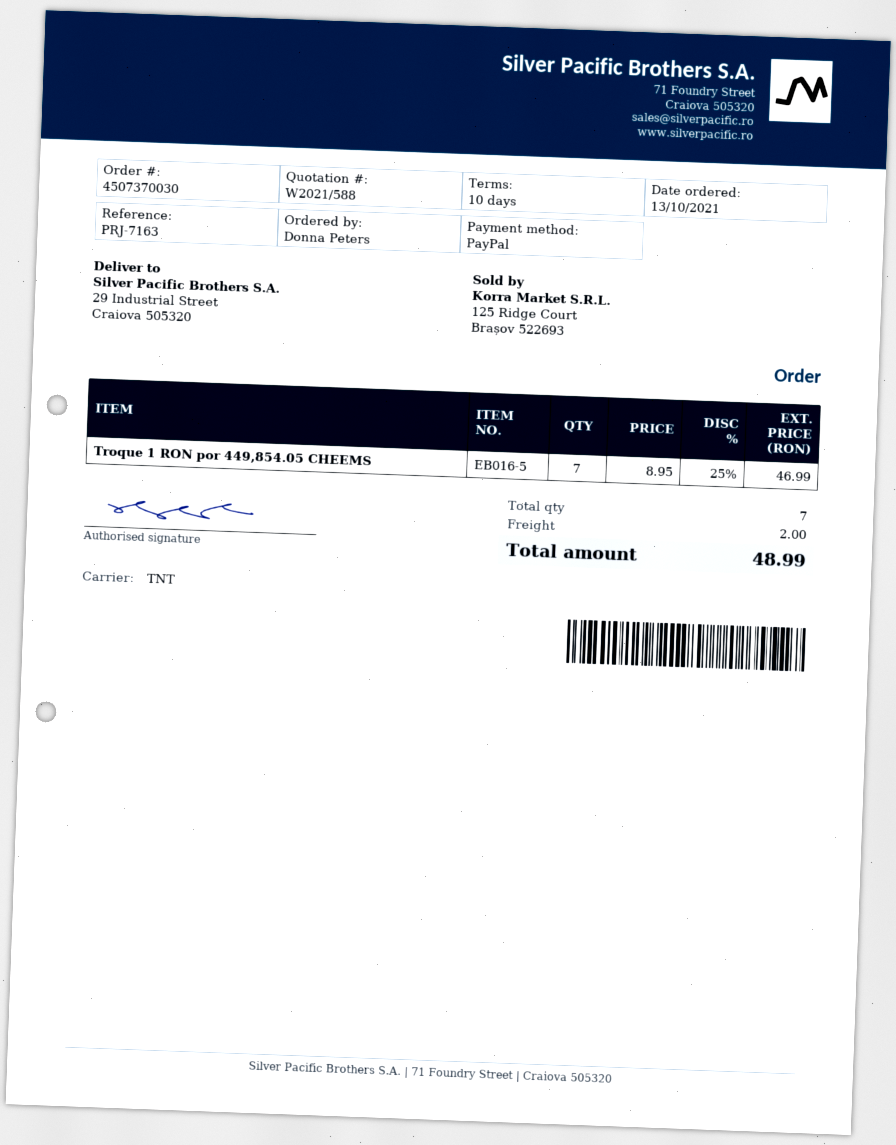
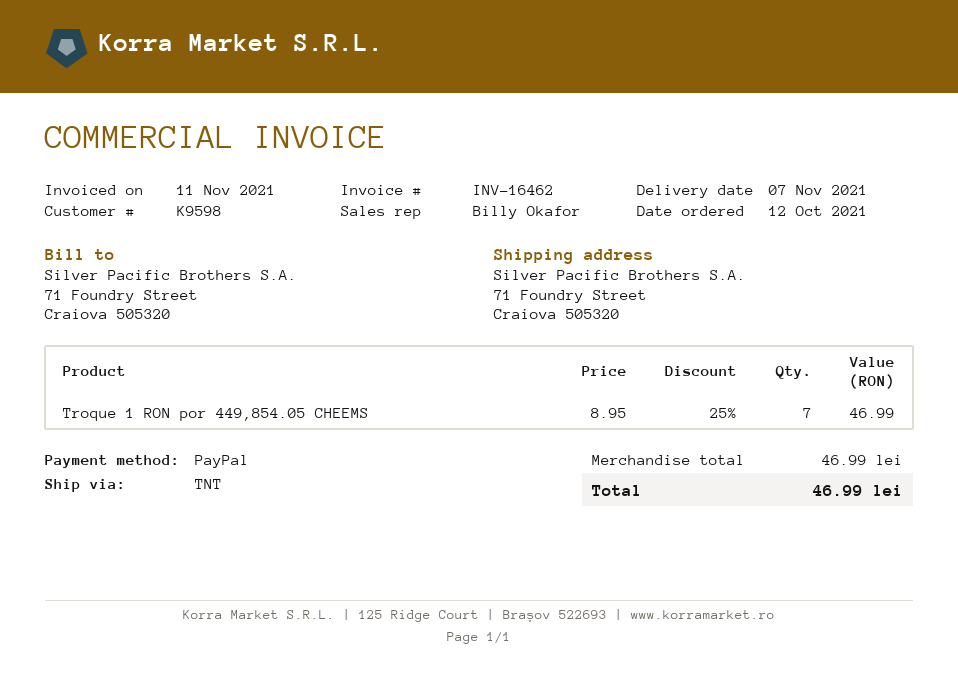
order date: 2021-10-13 -> 2021-10-12
ship to: 29 Industrial Street, Craiova 505320 -> 71 Foundry Street, Craiova 505320
shipping: 2.00 -> none
total: 48.99 -> 46.99

